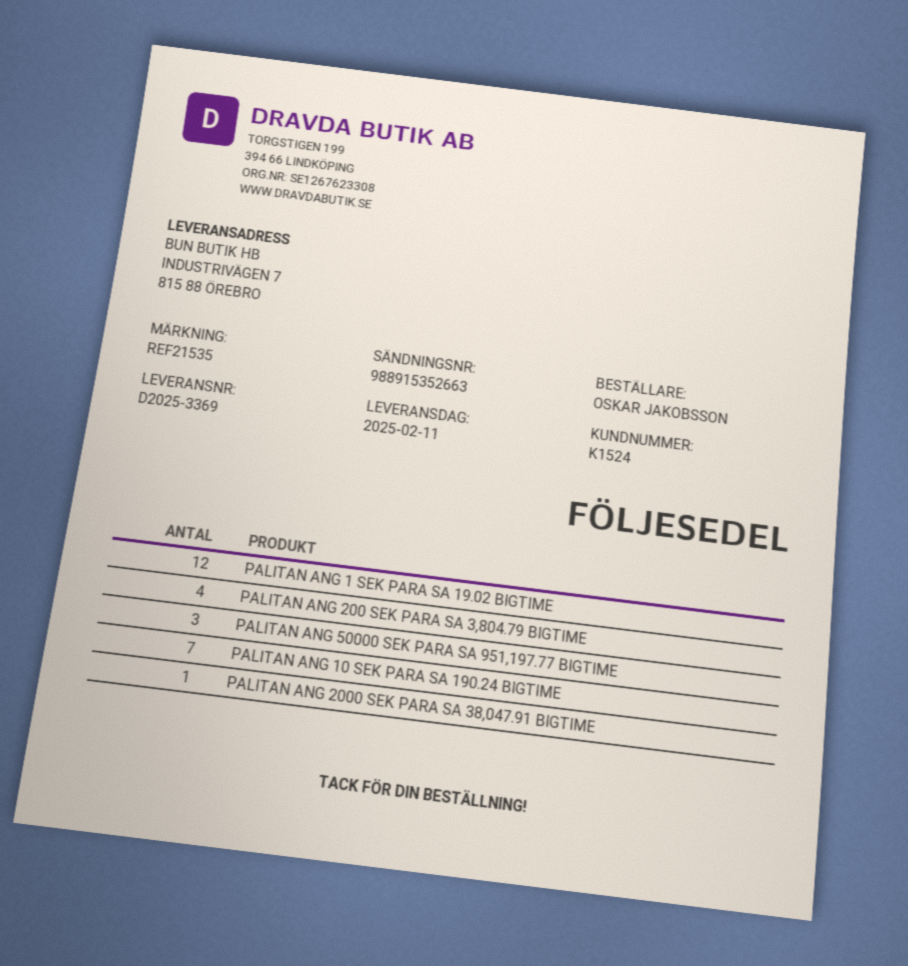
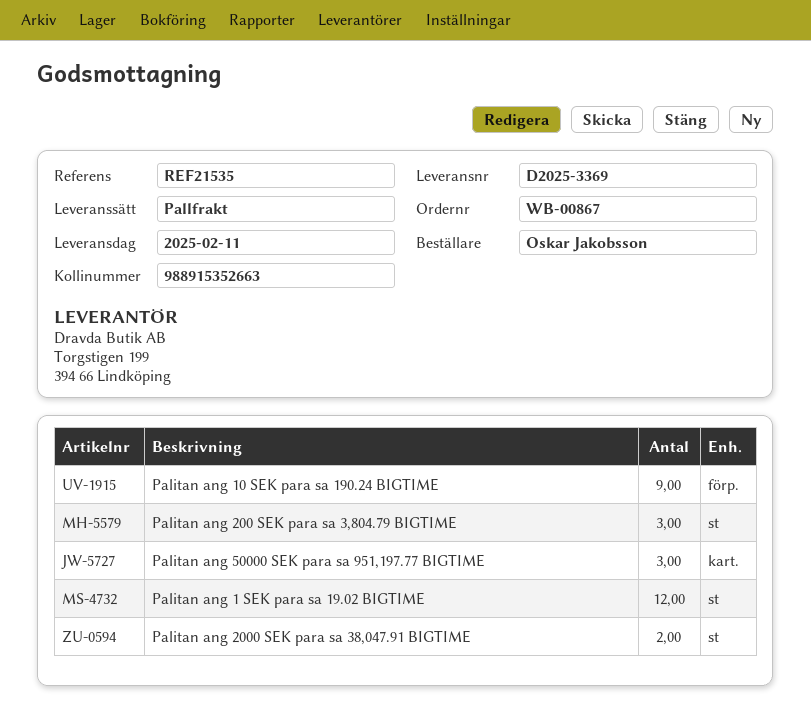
PALITAN ANG 200 SEK PARA SA 3,804.79 BIGTIME: 4 -> 3
PALITAN ANG 10 SEK PARA SA 190.24 BIGTIME: 7 -> 9
PALITAN ANG 2000 SEK PARA SA 38,047.91 BIGTIME: 1 -> 2

